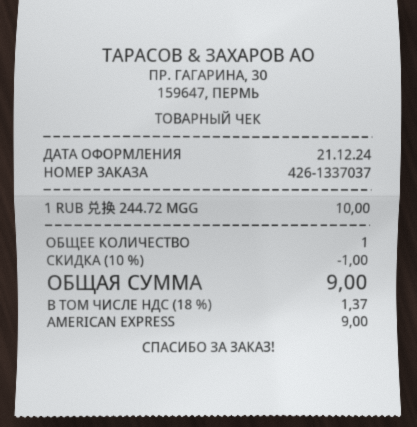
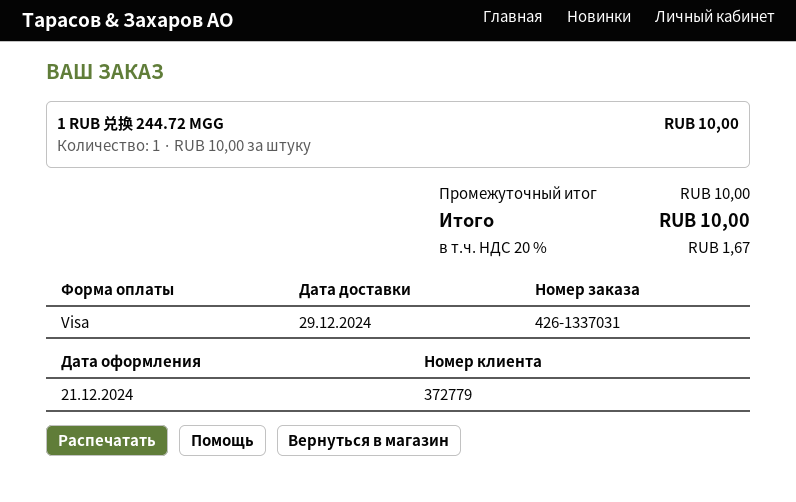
order number: 426-1337037 -> 426-1337031
payment method: American Express -> Visa
discount: 10% = 1.00 -> none
tax: 18% = 1.37 -> 20% = 1.67
total: 9.00 -> 10.00

